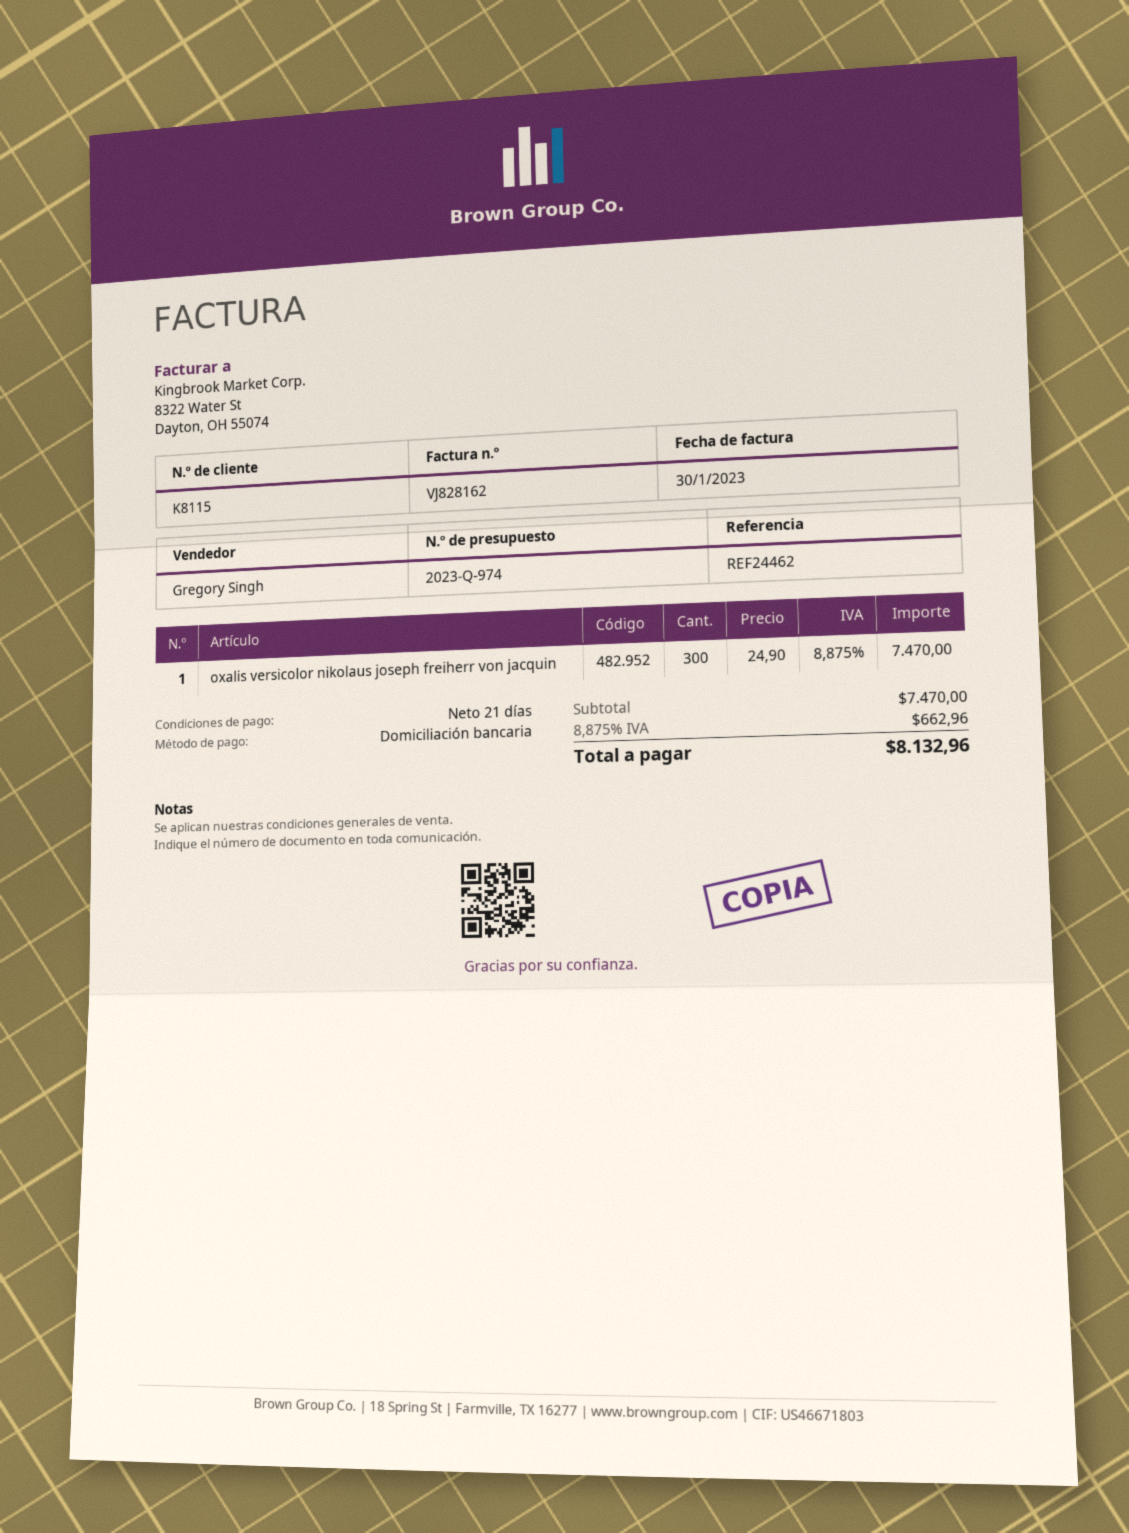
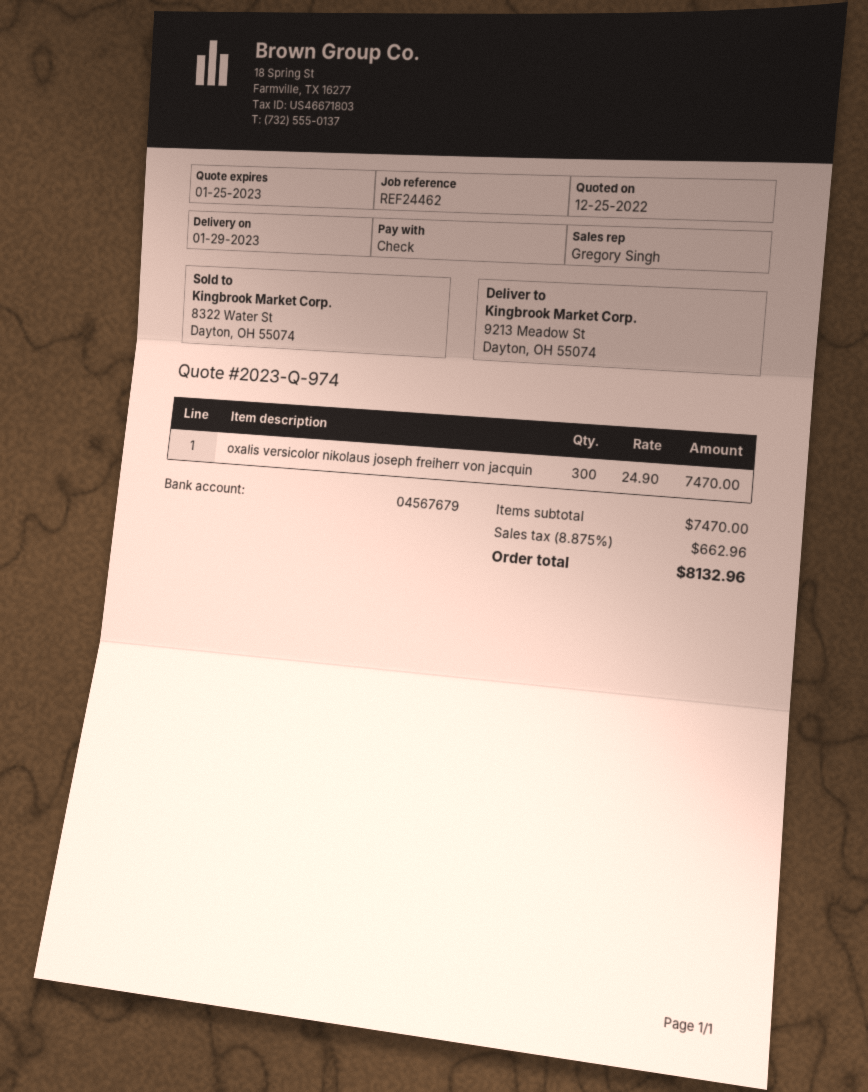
payment method: direct debit -> cheque

